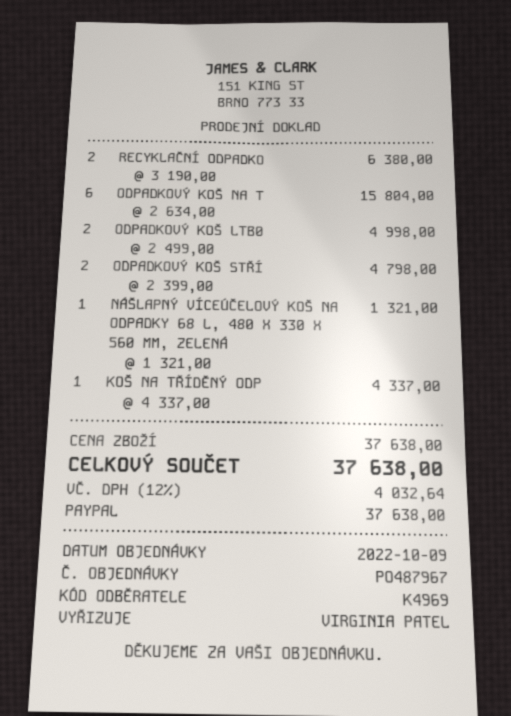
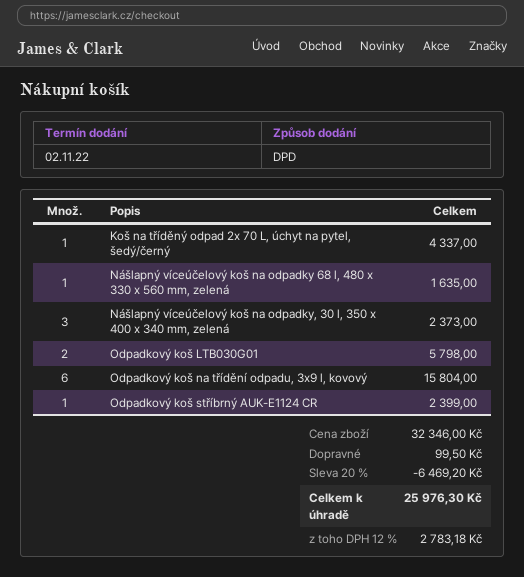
RECYKLAČNÍ ODPADKO: 2 for 6380.00 -> none
ODPADKOVÝ KOŠ LTB0: 2 for 4998.00 -> 2 for 5798.00
ODPADKOVÝ KOŠ STŘÍ: 2 for 4798.00 -> 1 for 2399.00
NÁŠLAPNÝ VÍCEÚČELOVÝ KOŠ NA ODPADKY 68 L, 480 X 330 X 560 MM, ZELENÁ: 1 for 1321.00 -> 1 for 1635.00
Nášlapný víceúčelový koš na odpadky, 30 l, 350 x 400 x 340 mm, zelená: none -> 3 for 2373.00
subtotal: 37638.00 -> 32346.00
discount: none -> 20% = 6469.20
shipping: none -> 99.50
tax: 12% = 4032.64 -> 12% = 2783.18
total: 37638.00 -> 25976.30

